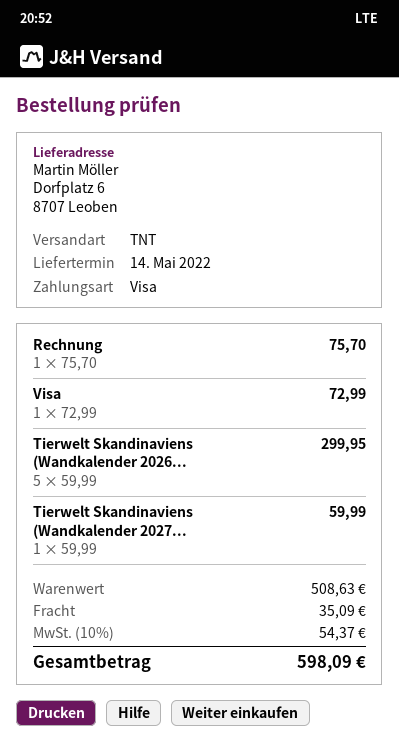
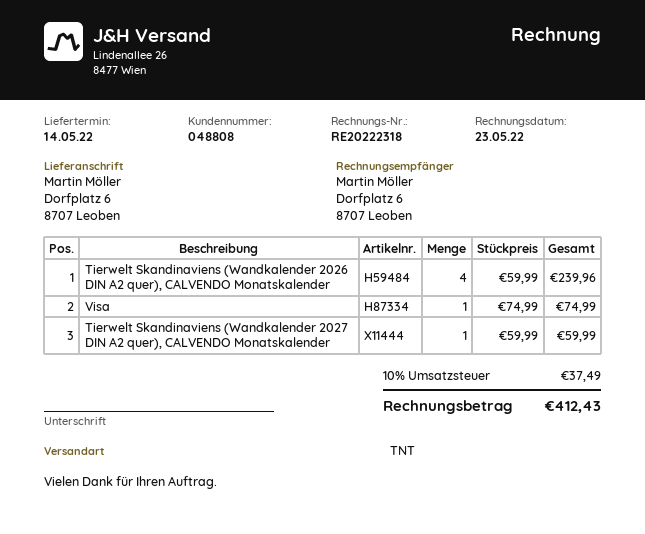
Rechnung: 1 x 75.70 = 75.70 -> none
Visa: 1 x 72.99 = 72.99 -> 1 x 74.99 = 74.99
Tierwelt Skandinaviens (Wandkalender 2026...: 5 x 59.99 = 299.95 -> 4 x 59.99 = 239.96
shipping: 35.09 -> none
tax: 10% = 54.37 -> 10% = 37.49
total: 598.09 -> 412.43

